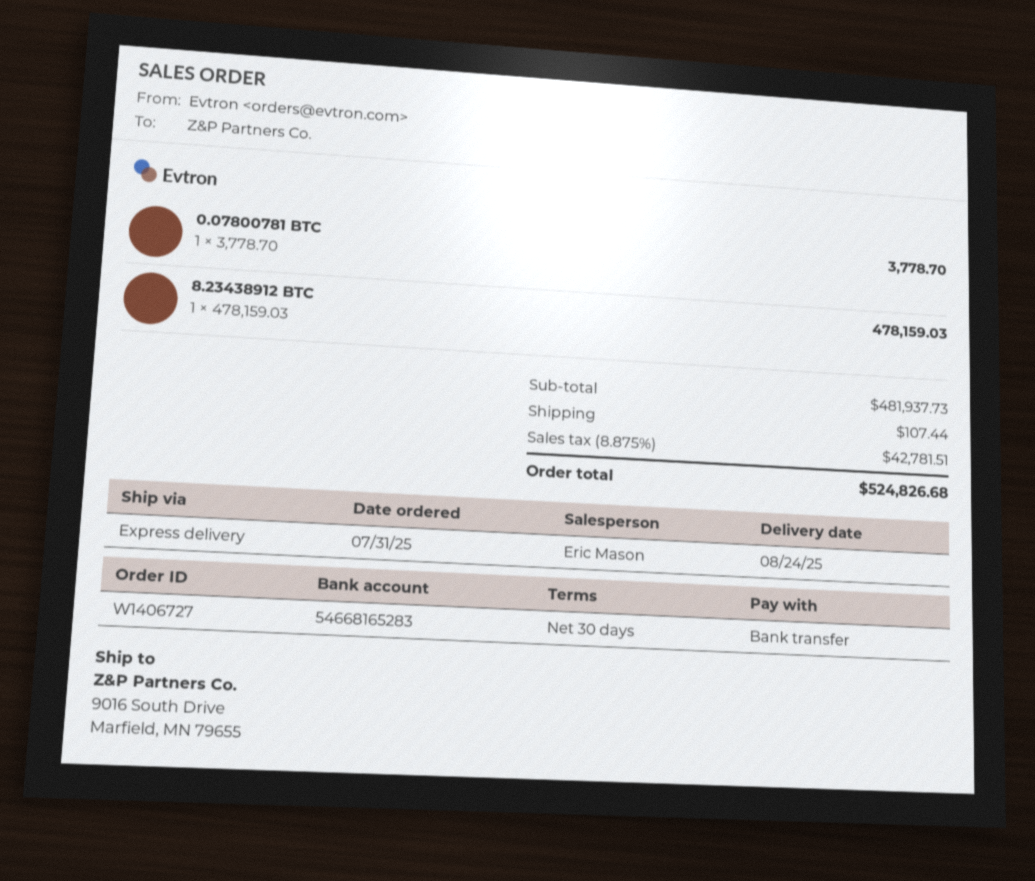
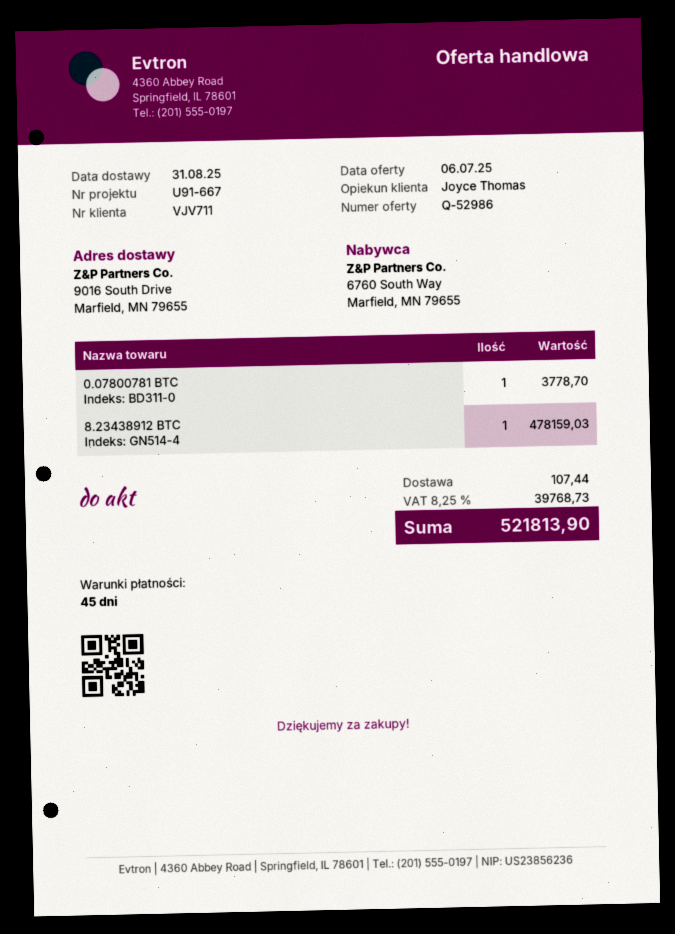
delivery date: 2025-08-24 -> 2025-08-31
payment terms: 30 days -> 45 days
sales rep: Eric Mason -> Joyce Thomas
tax: 8.875% = 42781.51 -> 8.25% = 39768.73
total: 524826.68 -> 521813.90

